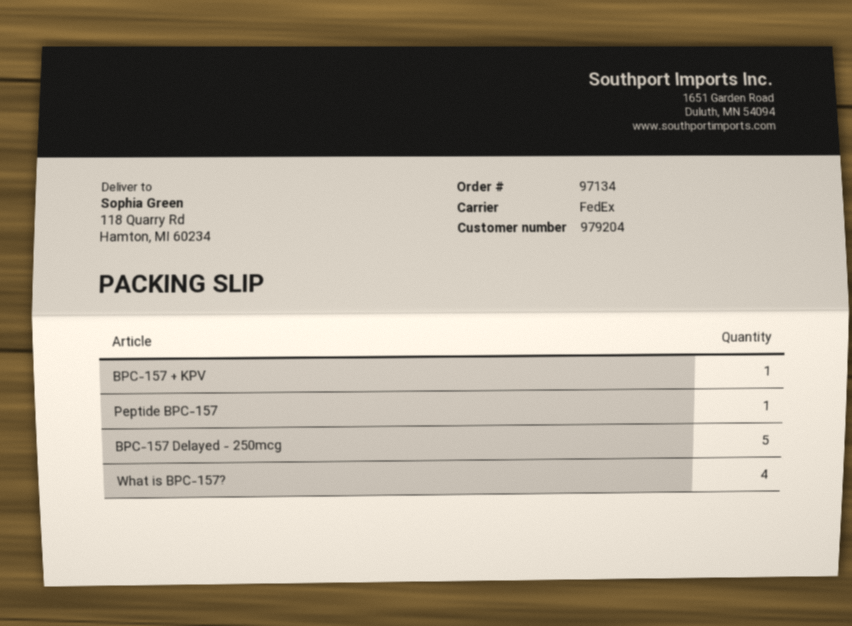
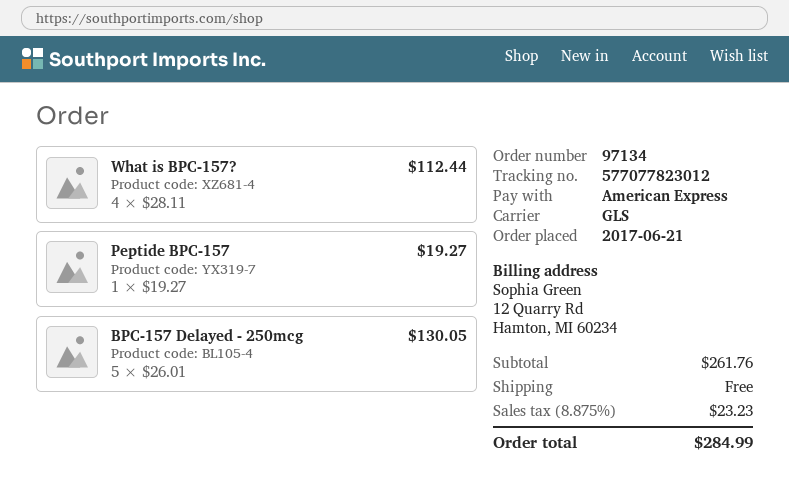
shipping method: FedEx -> GLS
BPC-157 + KPV: 1 -> none

